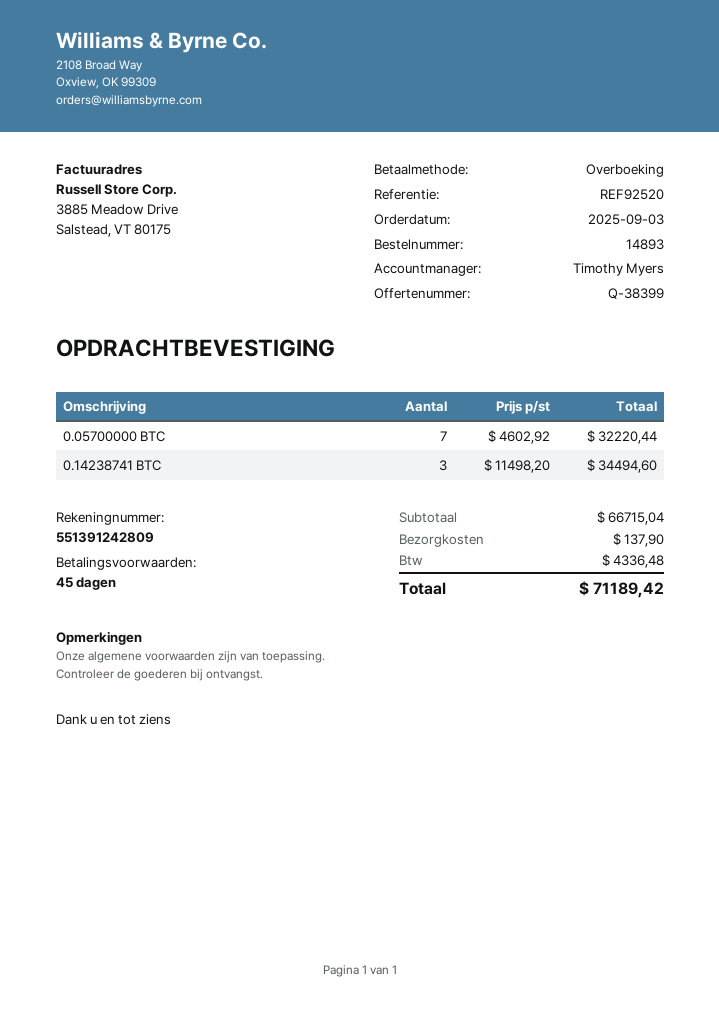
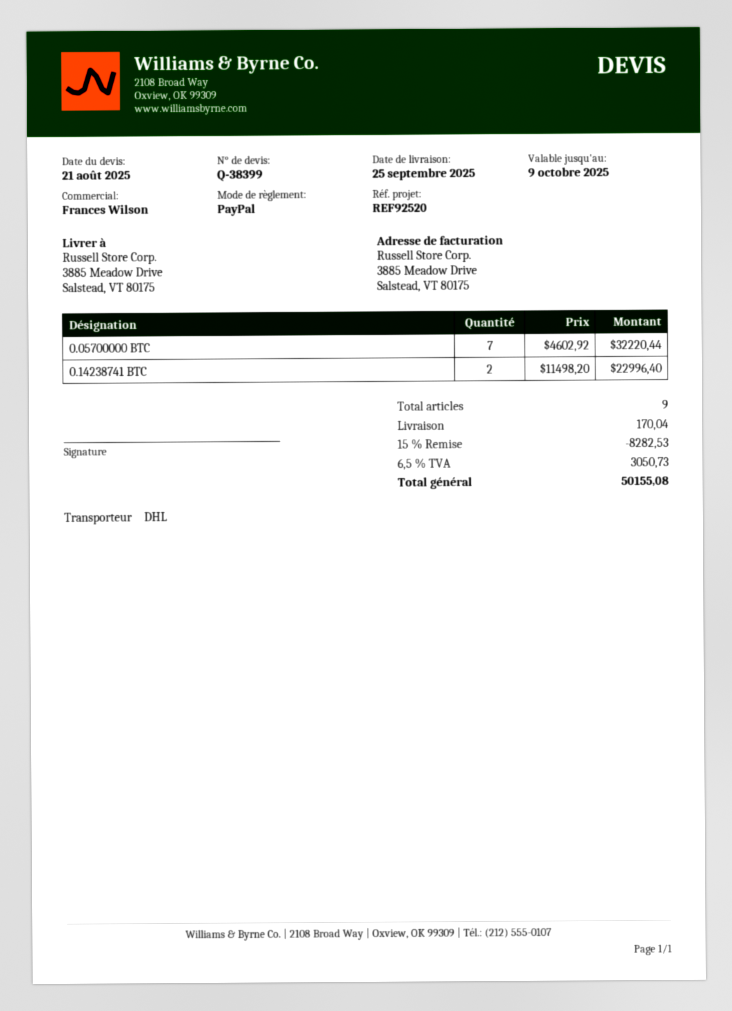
sales rep: Timothy Myers -> Frances Wilson
payment method: bank transfer -> PayPal
0.14238741 BTC: 3 x 11498.20 = 34494.60 -> 2 x 11498.20 = 22996.40
discount: none -> 15% = 8282.53
shipping: 137.90 -> 170.04
tax: 4336.48 -> 3050.73
total: 71189.42 -> 50155.08

